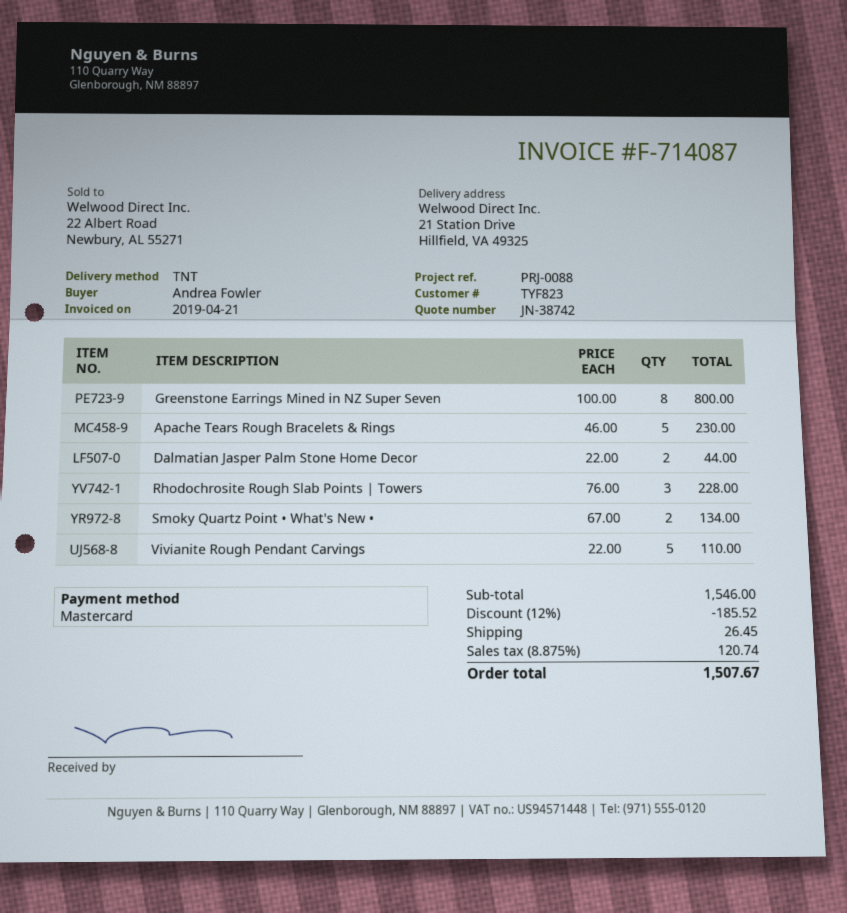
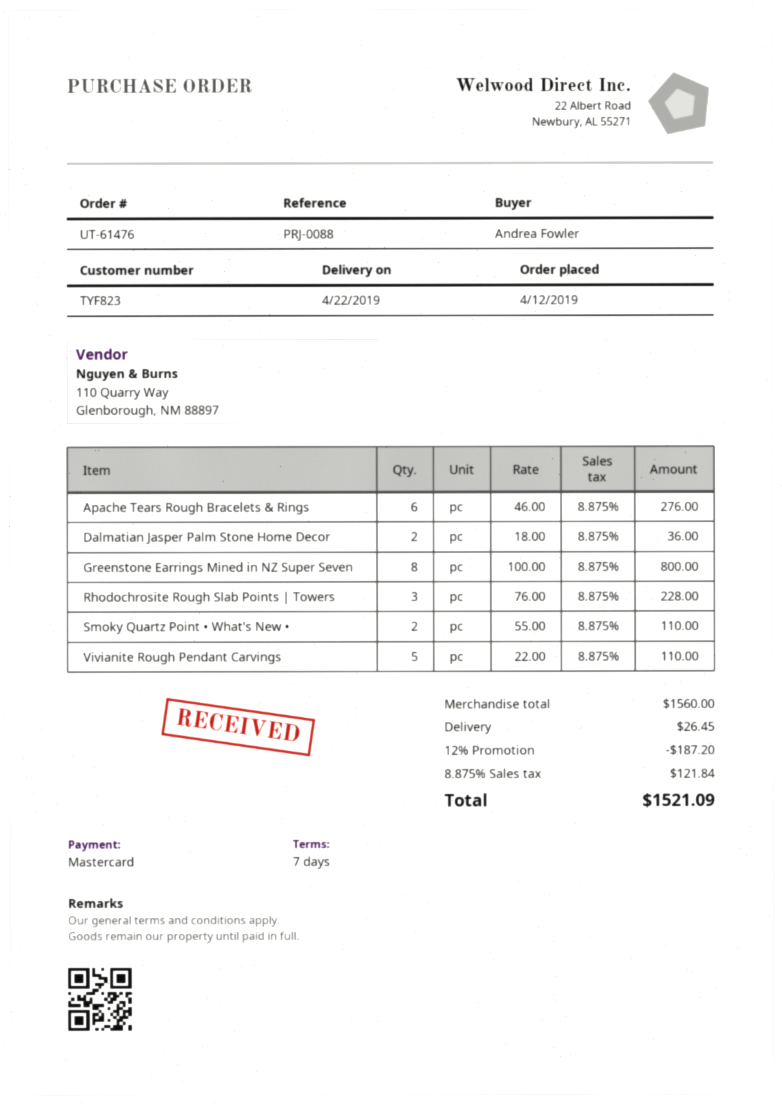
Apache Tears Rough Bracelets & Rings: 5 x 46.00 = 230.00 -> 6 x 46.00 = 276.00
Dalmatian Jasper Palm Stone Home Decor: 2 x 22.00 = 44.00 -> 2 x 18.00 = 36.00
Smoky Quartz Point • What's New •: 2 x 67.00 = 134.00 -> 2 x 55.00 = 110.00
subtotal: 1546.00 -> 1560.00
discount: 12% = 185.52 -> 12% = 187.20
tax: 8.875% = 120.74 -> 8.875% = 121.84
total: 1507.67 -> 1521.09

